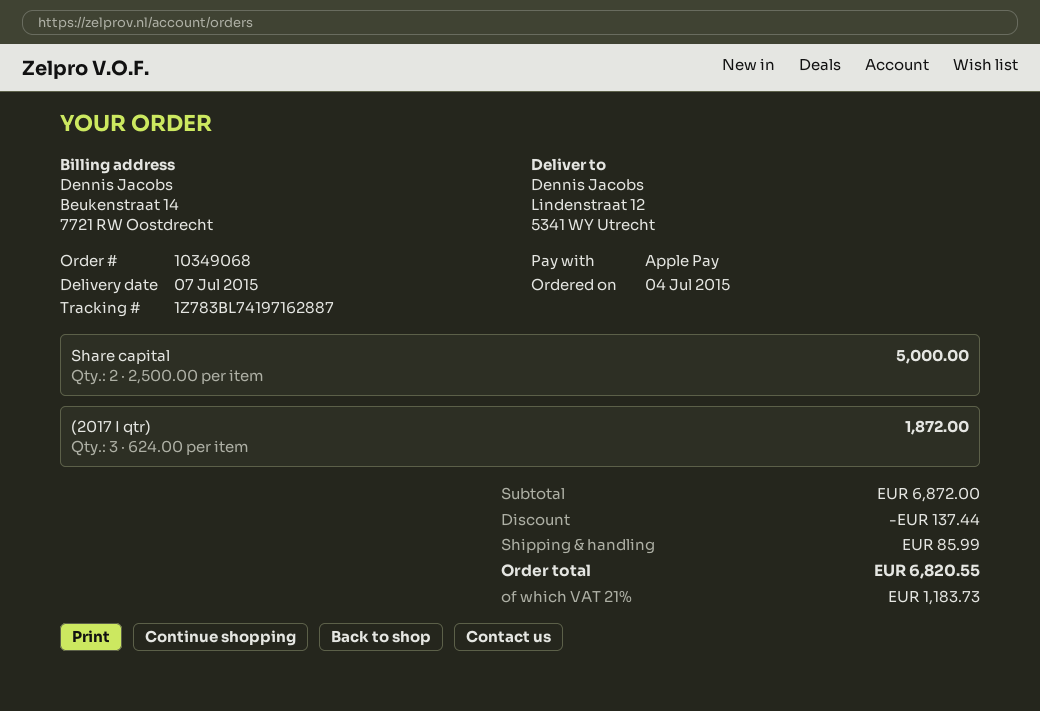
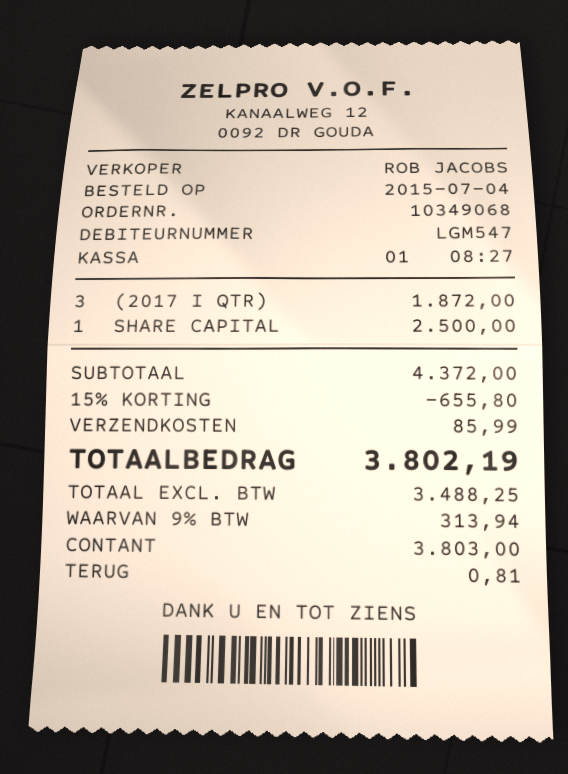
payment method: Apple Pay -> cash
Share capital: 2 for 5000.00 -> 1 for 2500.00
subtotal: 6872.00 -> 4372.00
discount: 137.44 -> 655.80
tax: 21% = 1183.73 -> 9% = 313.94
total: 6820.55 -> 3802.19

